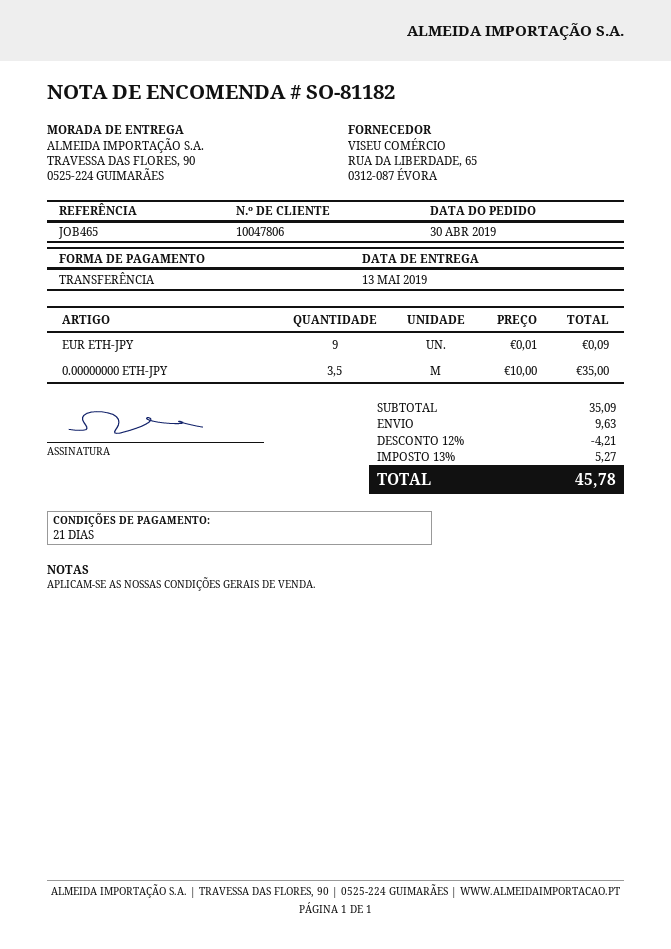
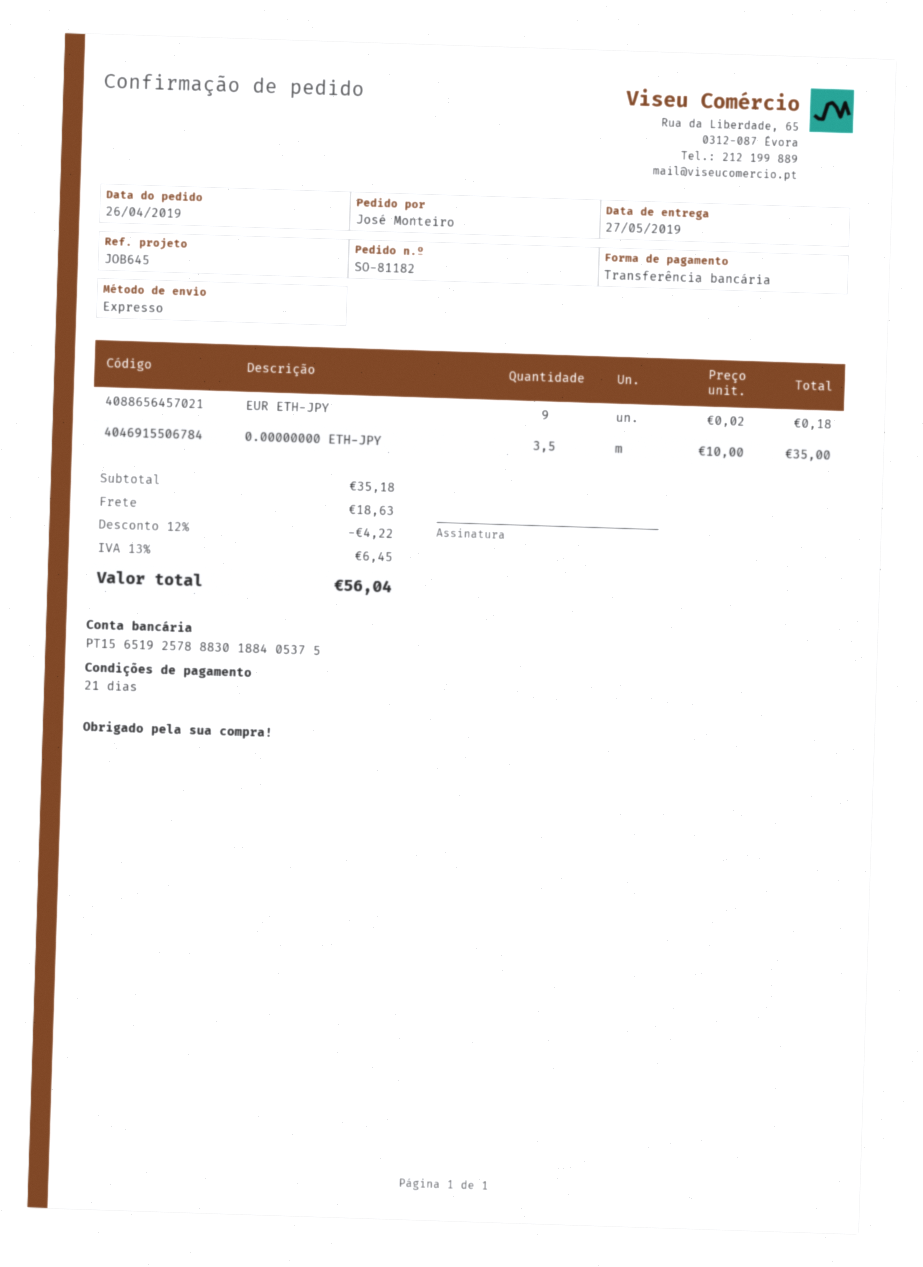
order date: 2019-04-30 -> 2019-04-26
delivery date: 2019-05-13 -> 2019-05-27
reference: JOB465 -> JOB645
EUR ETH-JPY: 9 x 0.01 = 0.09 -> 9 x 0.02 = 0.18
subtotal: 35.09 -> 35.18
discount: 12% = 4.21 -> 12% = 4.22
shipping: 9.63 -> 18.63
tax: 13% = 5.27 -> 13% = 6.45
total: 45.78 -> 56.04

